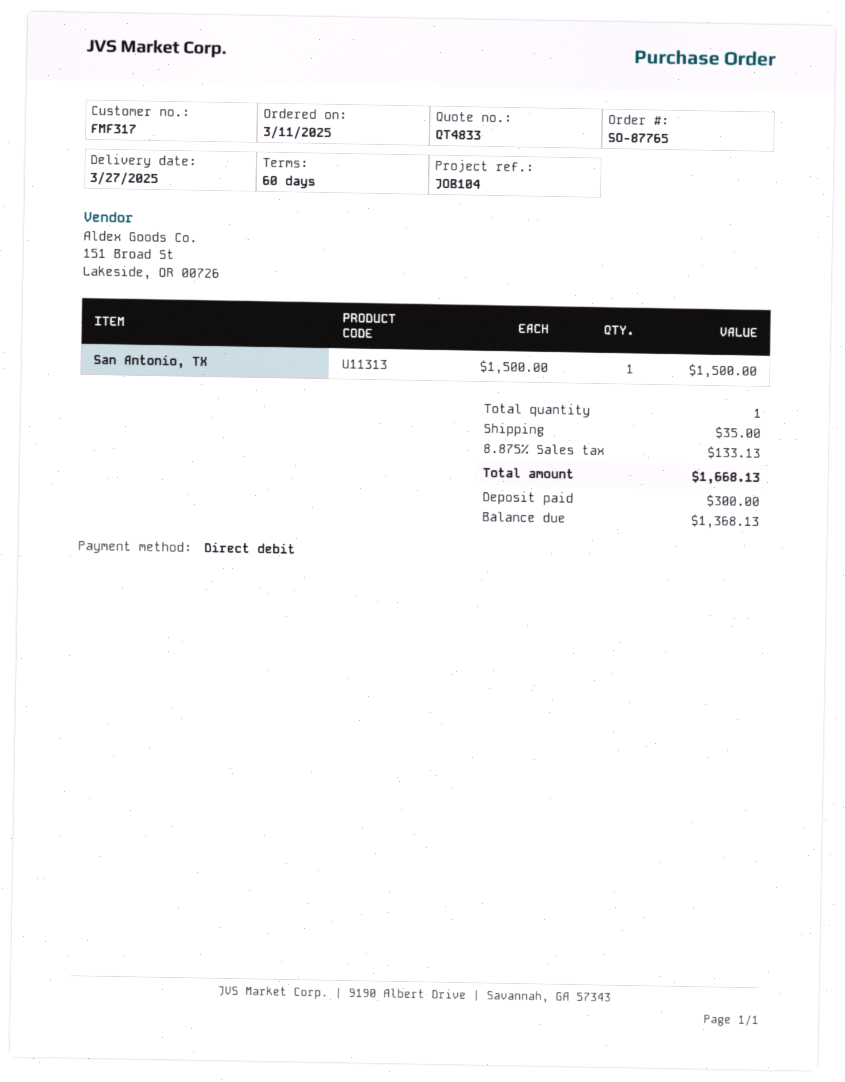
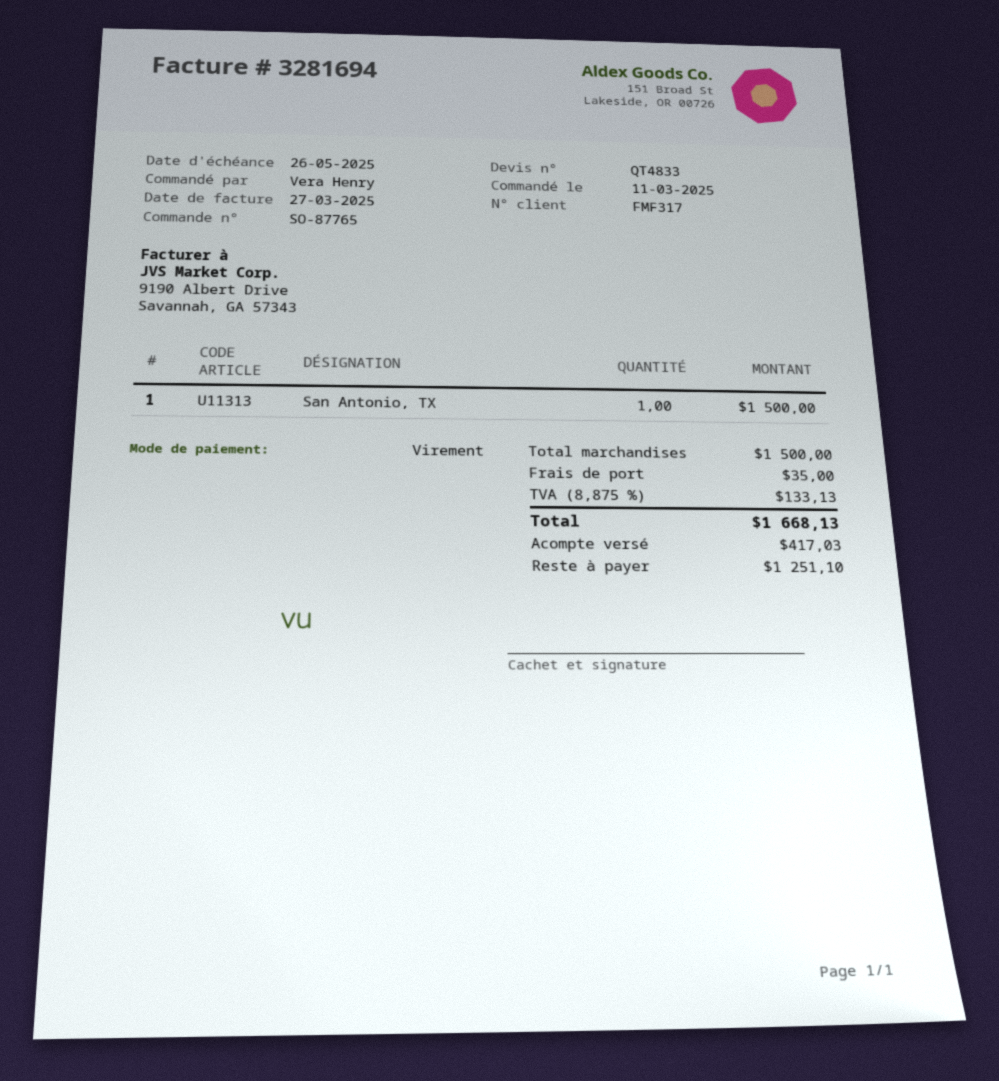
payment method: direct debit -> bank transfer
deposit: 300.00 -> 417.03
balance: 1368.13 -> 1251.10

